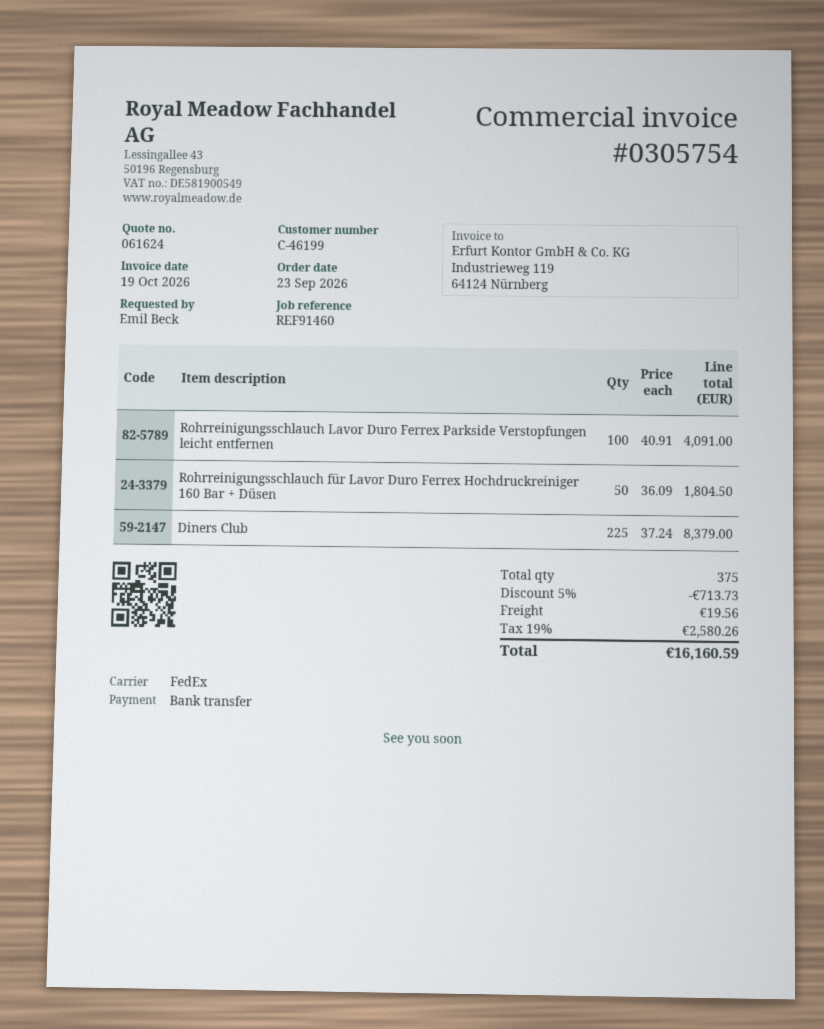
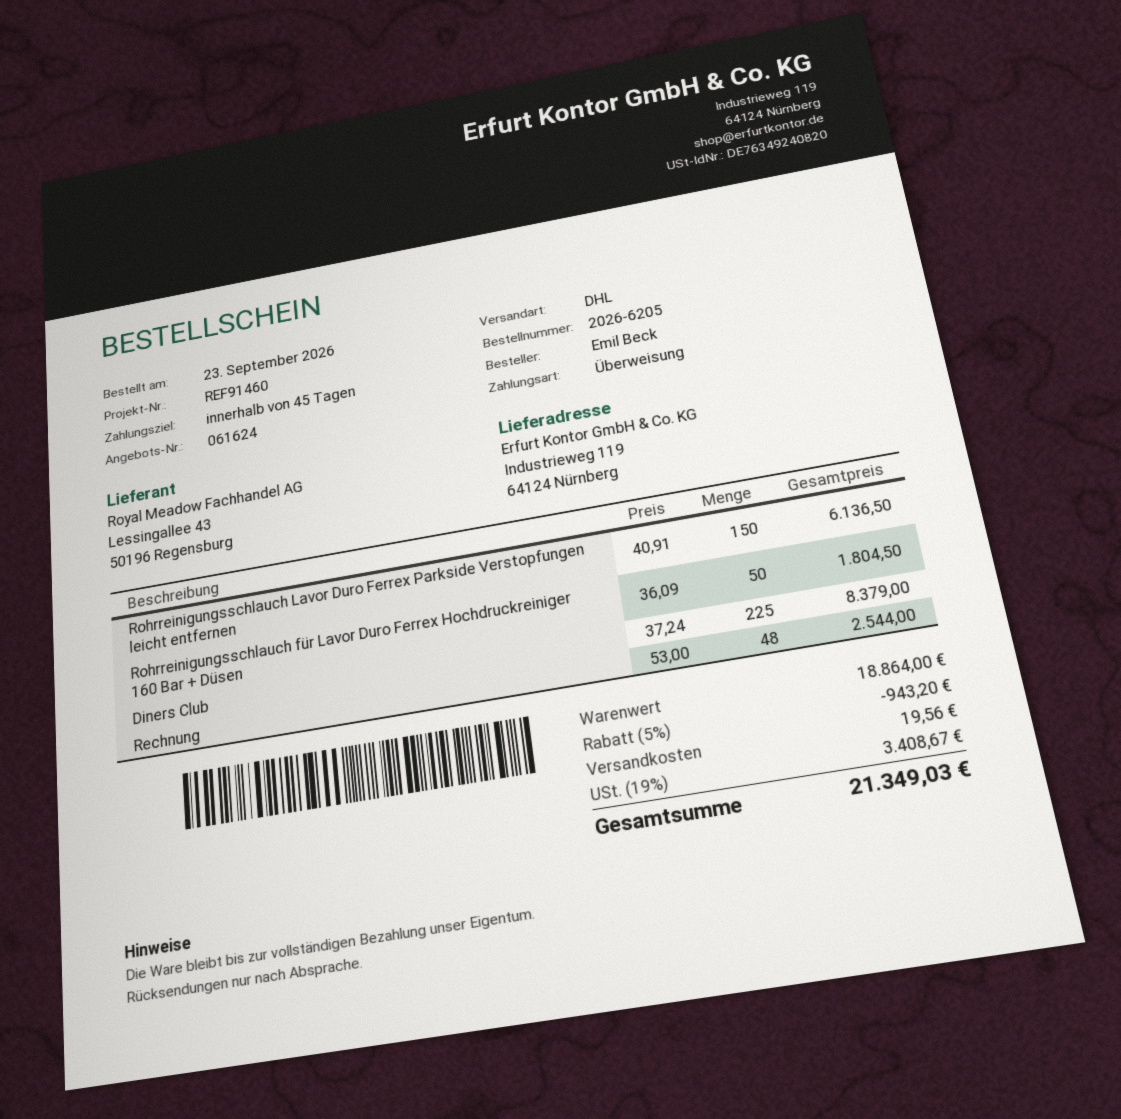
shipping method: FedEx -> DHL
Rohrreinigungsschlauch Lavor Duro Ferrex Parkside Verstopfungen leicht entfernen: 100 x 40.91 = 4091.00 -> 150 x 40.91 = 6136.50
Rechnung: none -> 48 x 53.00 = 2544.00
discount: 5% = 713.73 -> 5% = 943.20
tax: 19% = 2580.26 -> 19% = 3408.67
total: 16160.59 -> 21349.03

